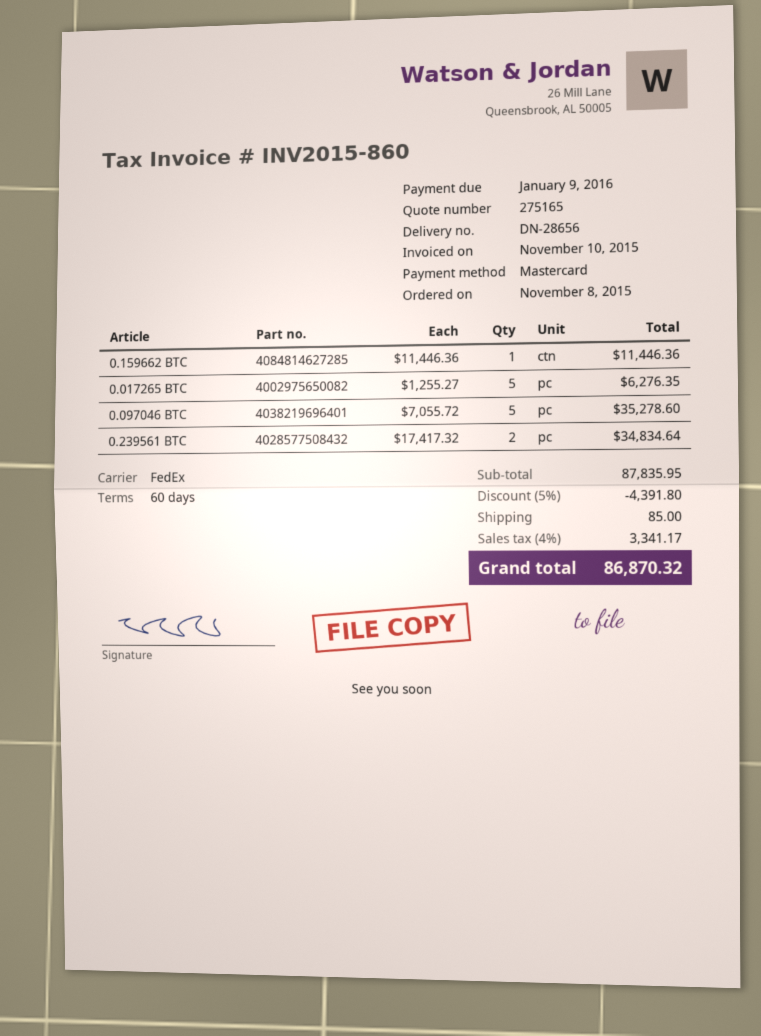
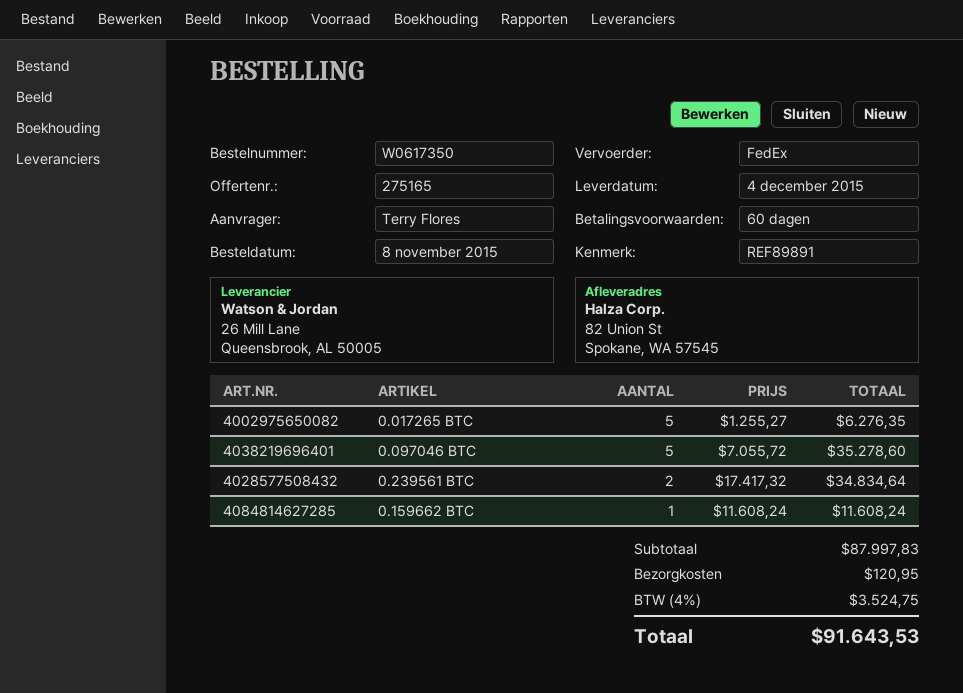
0.159662 BTC: 1 x 11446.36 = 11446.36 -> 1 x 11608.24 = 11608.24
subtotal: 87835.95 -> 87997.83
discount: 5% = 4391.80 -> none
shipping: 85.00 -> 120.95
tax: 4% = 3341.17 -> 4% = 3524.75
total: 86870.32 -> 91643.53

